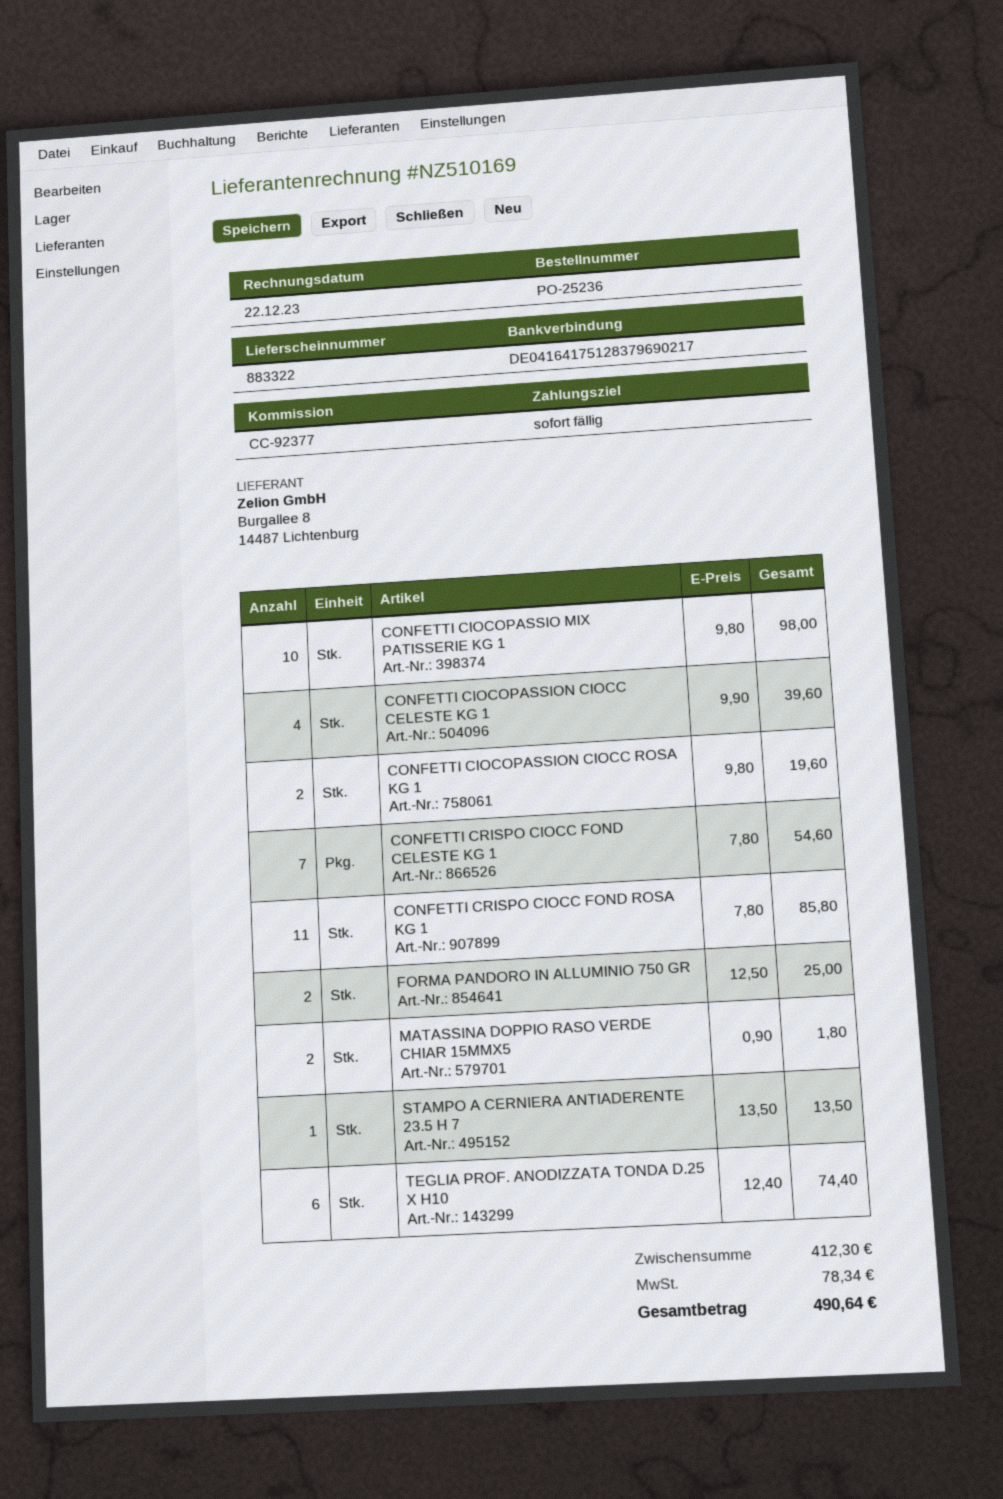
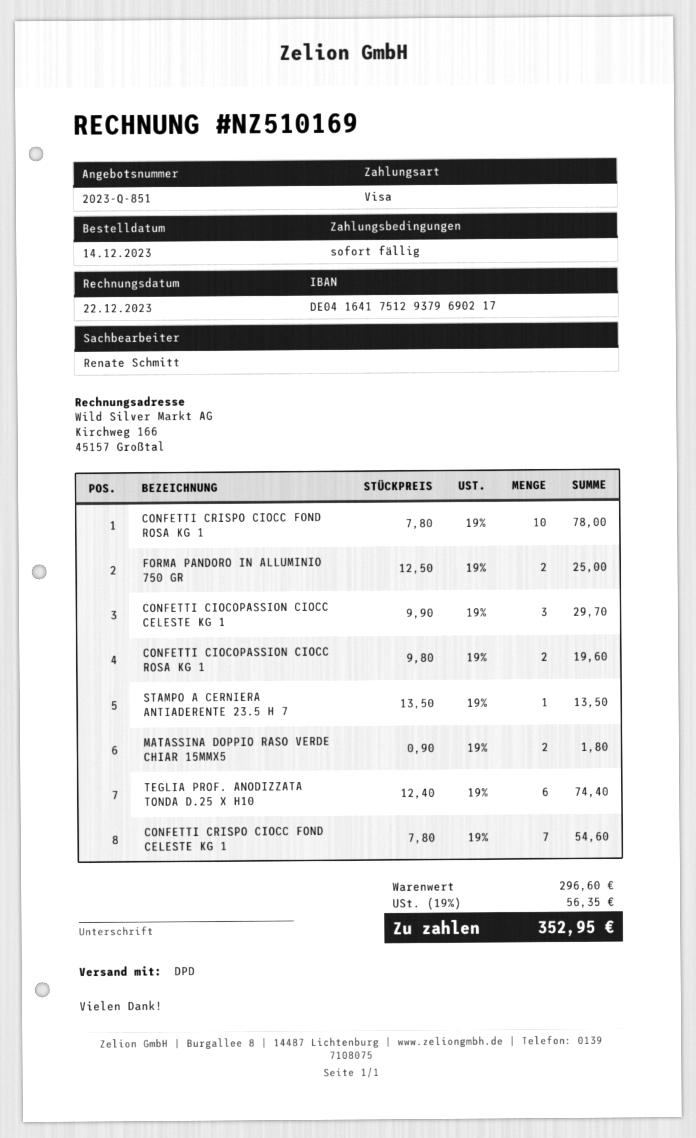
bank account: DE04164175128379690217 -> DE04164175129379690217
CONFETTI CIOCOPASSIO MIX PATISSERIE KG 1: 10 x 9.80 = 98.00 -> none
CONFETTI CIOCOPASSION CIOCC CELESTE KG 1: 4 x 9.90 = 39.60 -> 3 x 9.90 = 29.70
CONFETTI CRISPO CIOCC FOND ROSA KG 1: 11 x 7.80 = 85.80 -> 10 x 7.80 = 78.00
subtotal: 412.30 -> 296.60
tax: 78.34 -> 56.35
total: 490.64 -> 352.95

